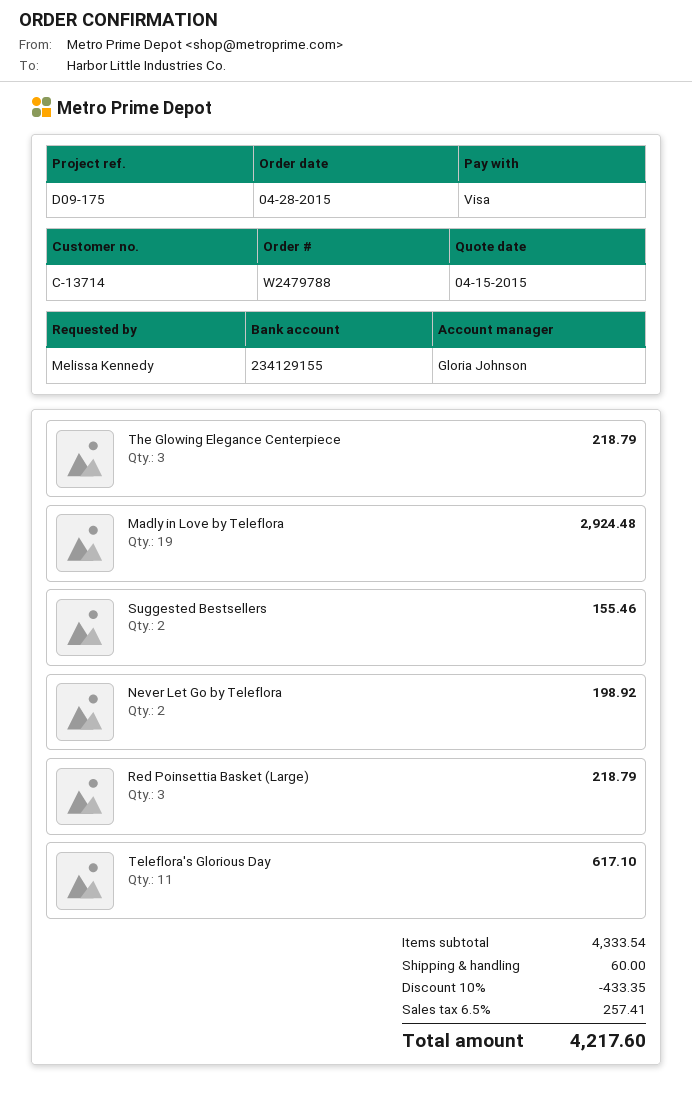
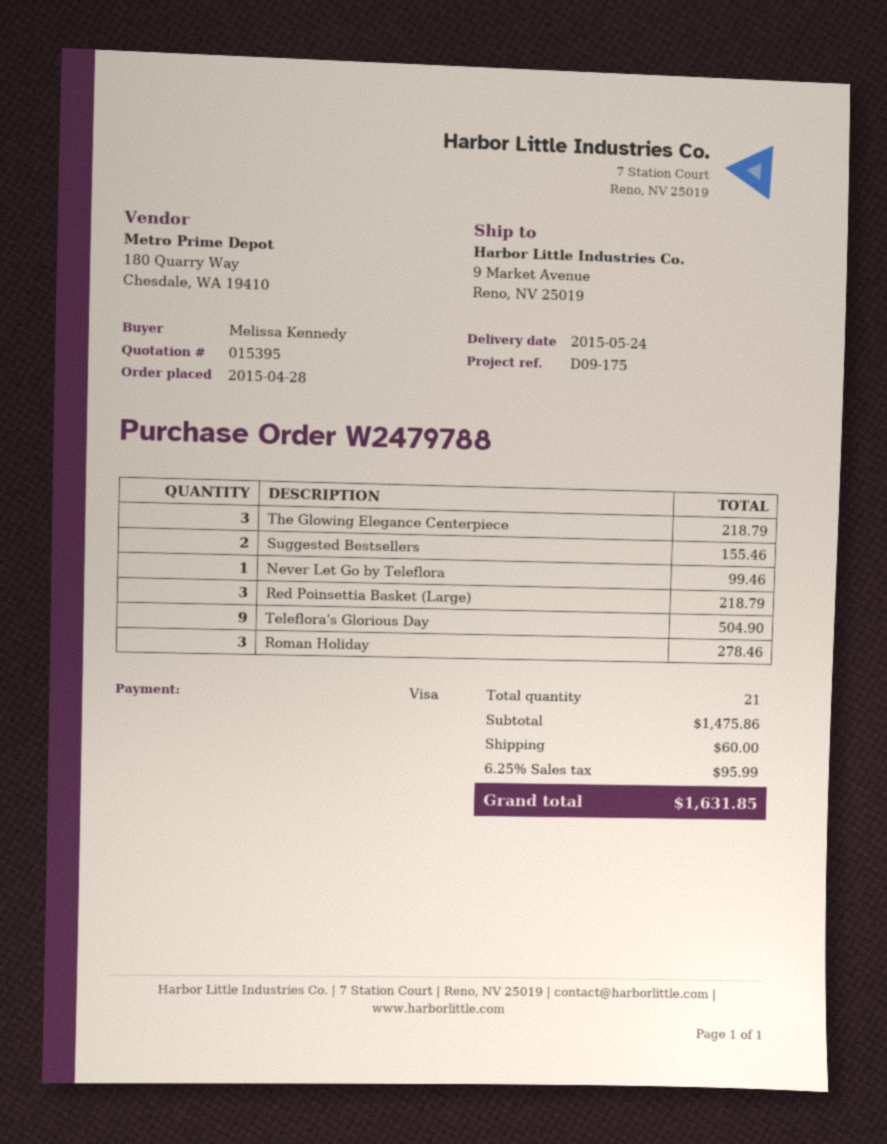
Madly in Love by Teleflora: 19 for 2924.48 -> none
Never Let Go by Teleflora: 2 for 198.92 -> 1 for 99.46
Teleflora's Glorious Day: 11 for 617.10 -> 9 for 504.90
Roman Holiday: none -> 3 for 278.46
subtotal: 4333.54 -> 1475.86
discount: 10% = 433.35 -> none
tax: 6.5% = 257.41 -> 6.25% = 95.99
total: 4217.60 -> 1631.85

